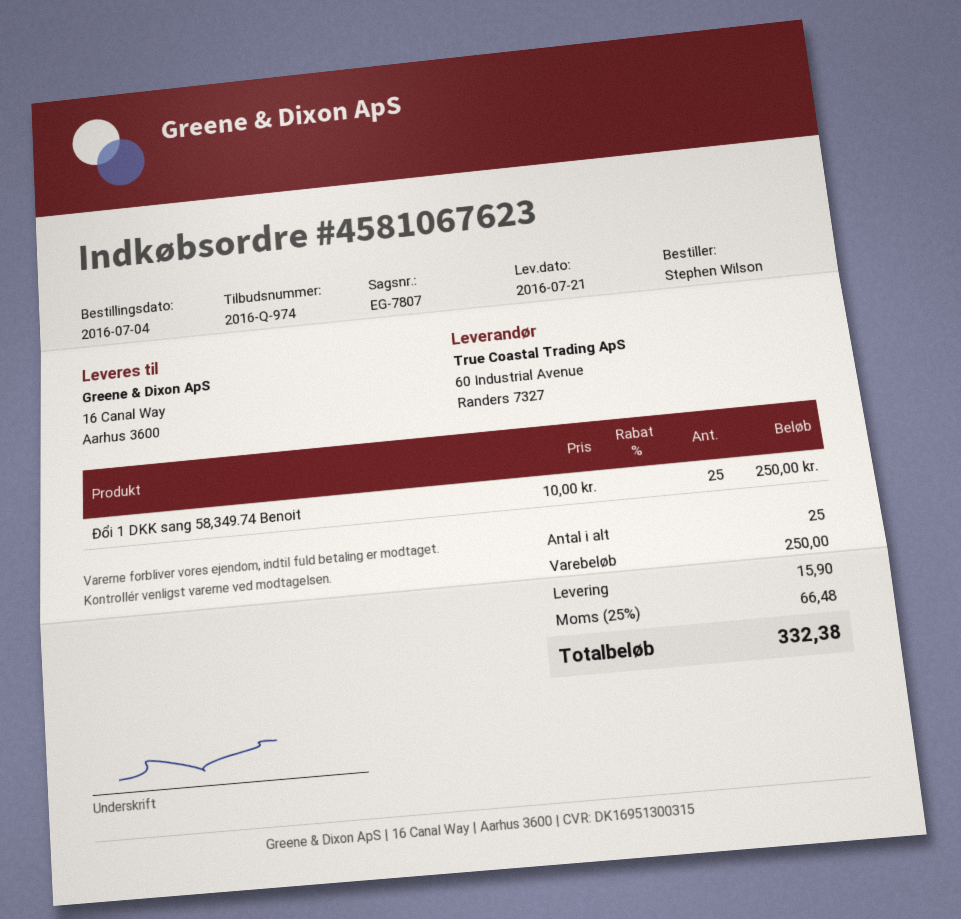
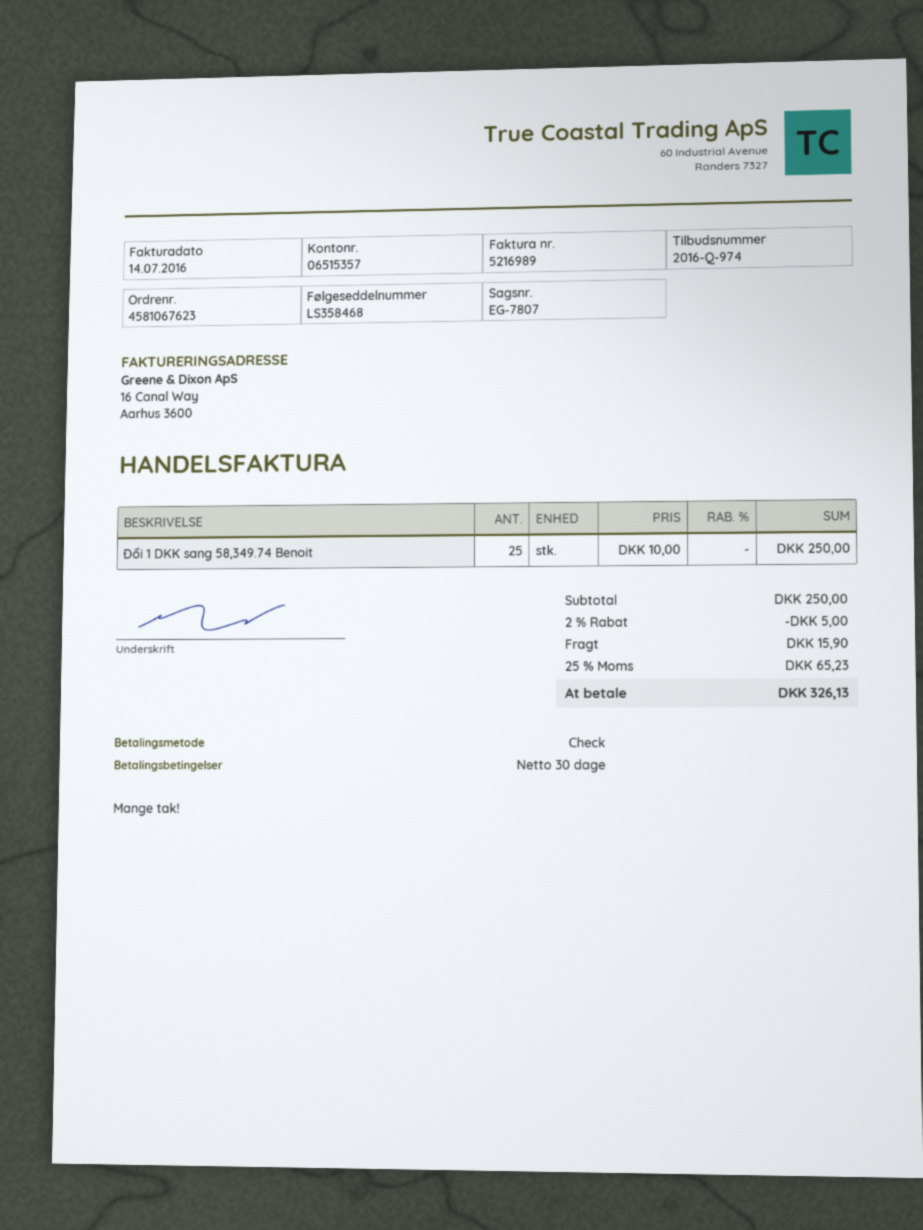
discount: none -> 2% = 5.00
tax: 25% = 66.48 -> 25% = 65.23
total: 332.38 -> 326.13

